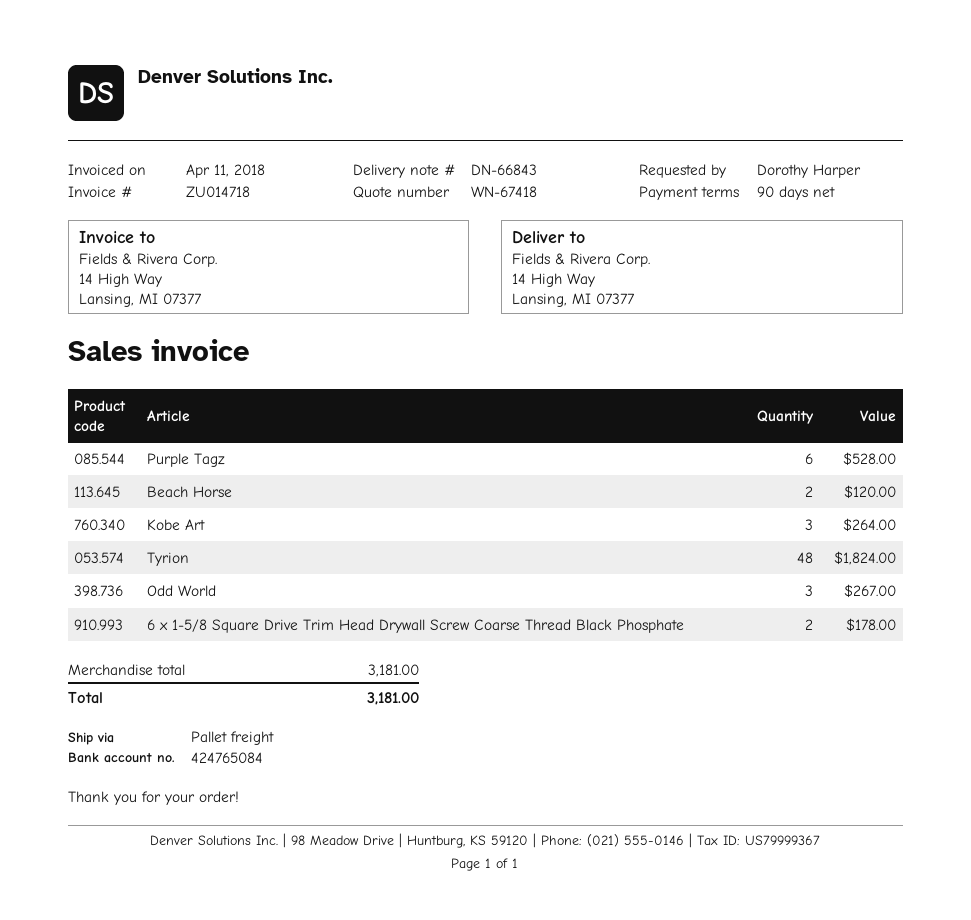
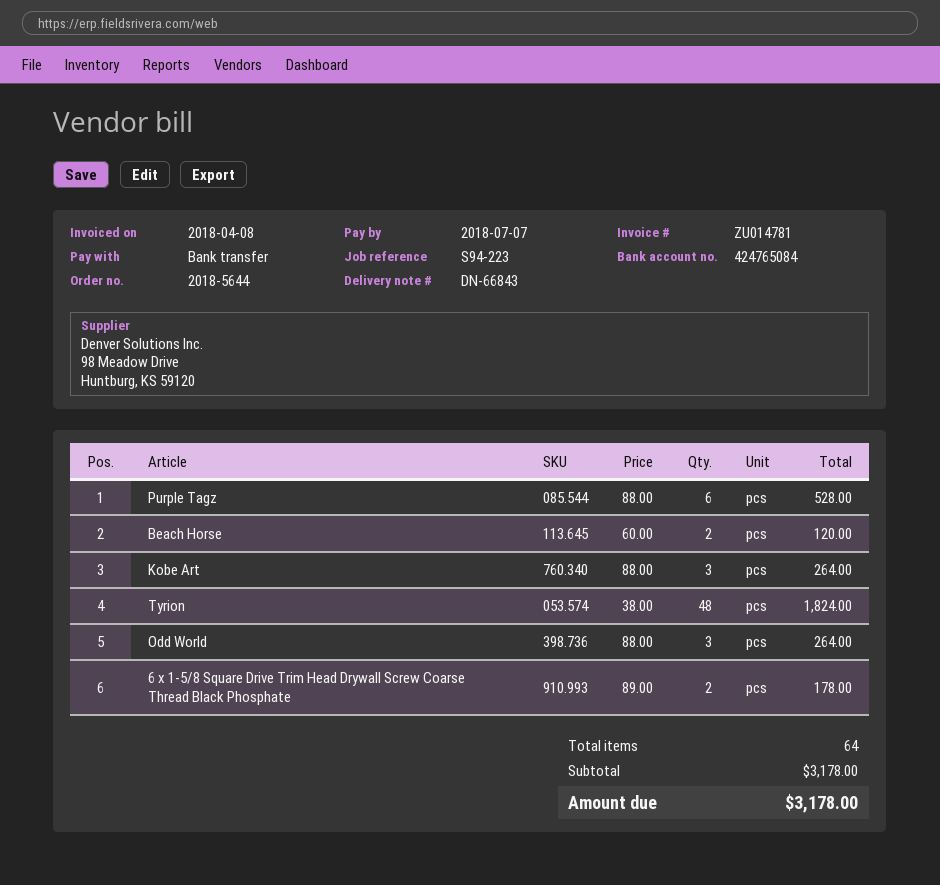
invoice number: ZU014718 -> ZU014781
invoice date: 2018-04-11 -> 2018-04-08
Odd World: 3 for 267.00 -> 3 for 264.00
subtotal: 3181.00 -> 3178.00
total: 3181.00 -> 3178.00

